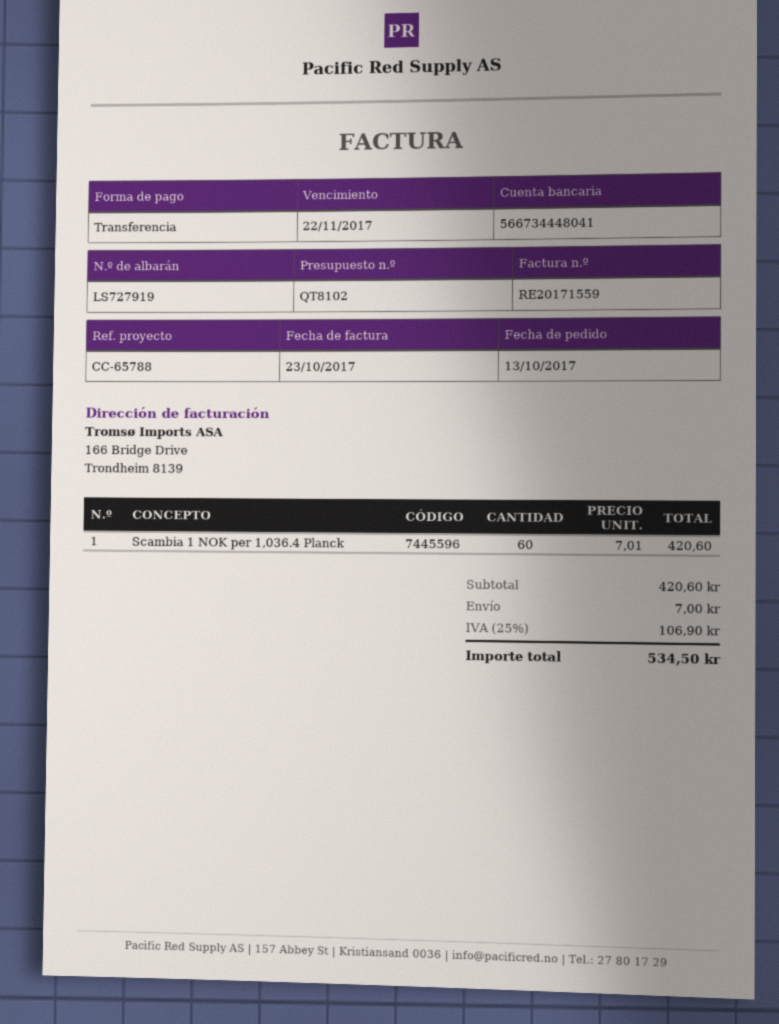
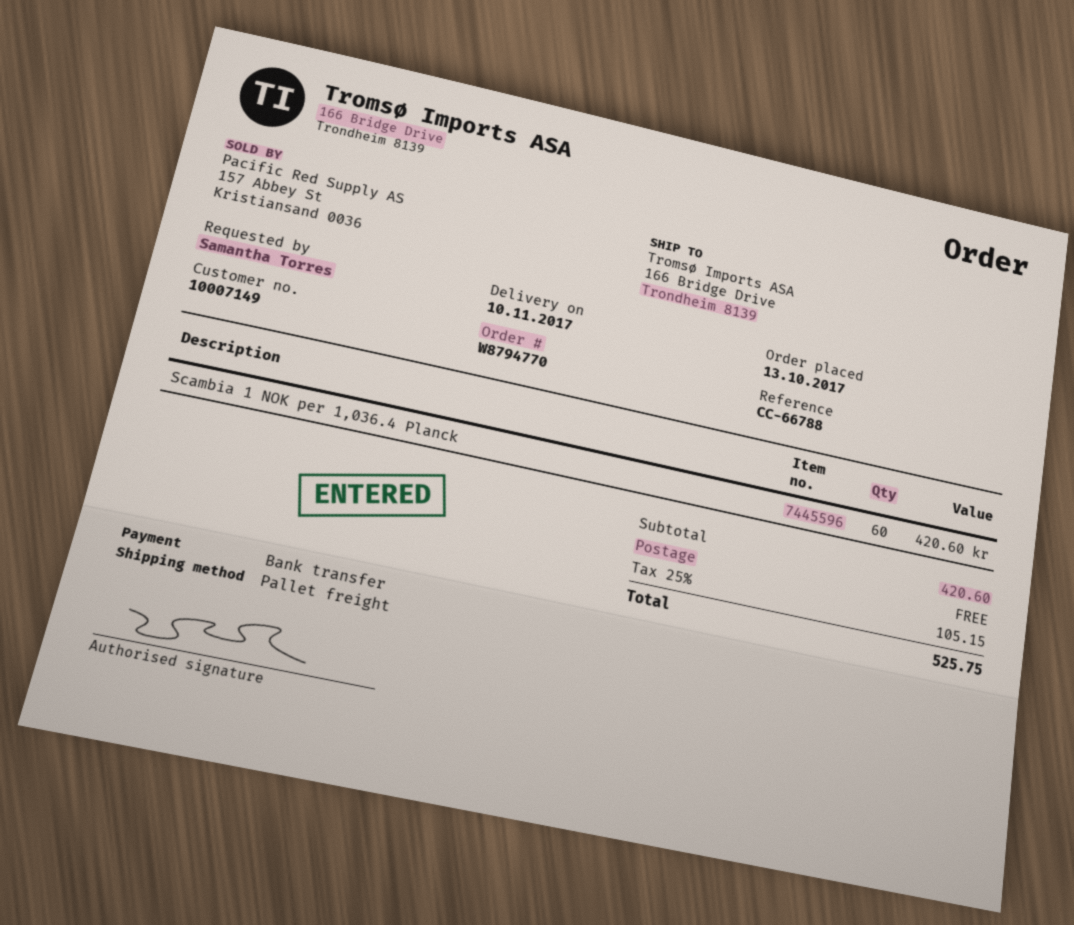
reference: CC-65788 -> CC-66788
shipping: 7.00 -> 0.00
tax: 25% = 106.90 -> 25% = 105.15
total: 534.50 -> 525.75

